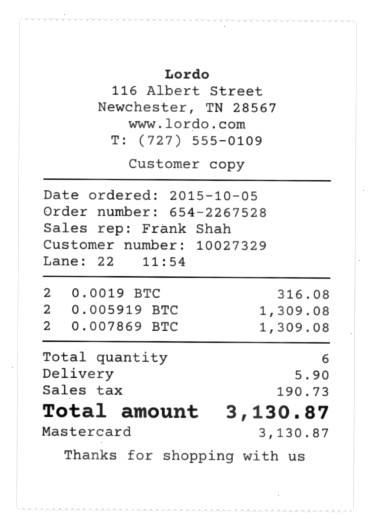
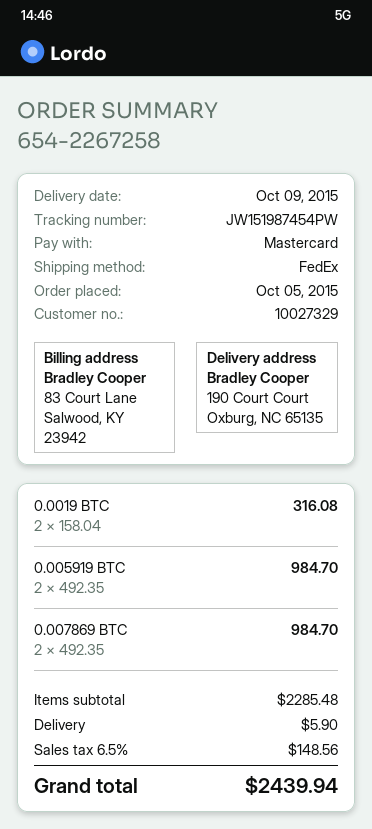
order number: 654-2267528 -> 654-2267258
0.005919 BTC: 2 for 1309.08 -> 2 for 984.70
0.007869 BTC: 2 for 1309.08 -> 2 for 984.70
tax: 190.73 -> 148.56
total: 3130.87 -> 2439.94

